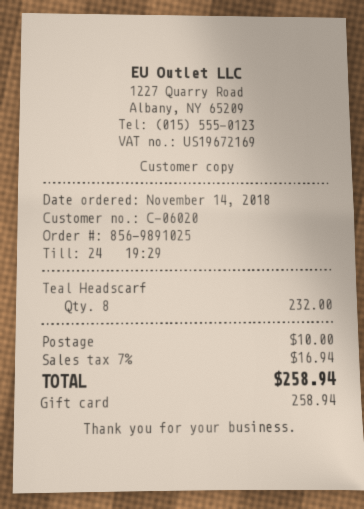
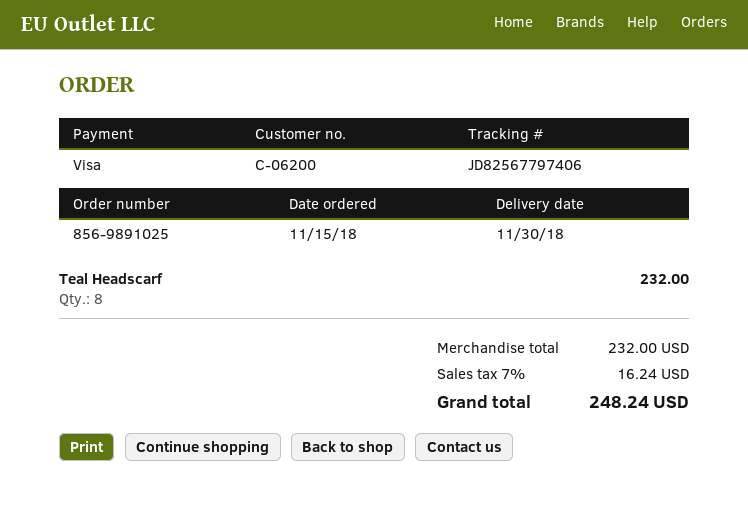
order date: 2018-11-14 -> 2018-11-15
customer number: C-06020 -> C-06200
payment method: gift card -> Visa
shipping: 10.00 -> none
tax: 7% = 16.94 -> 7% = 16.24
total: 258.94 -> 248.24

